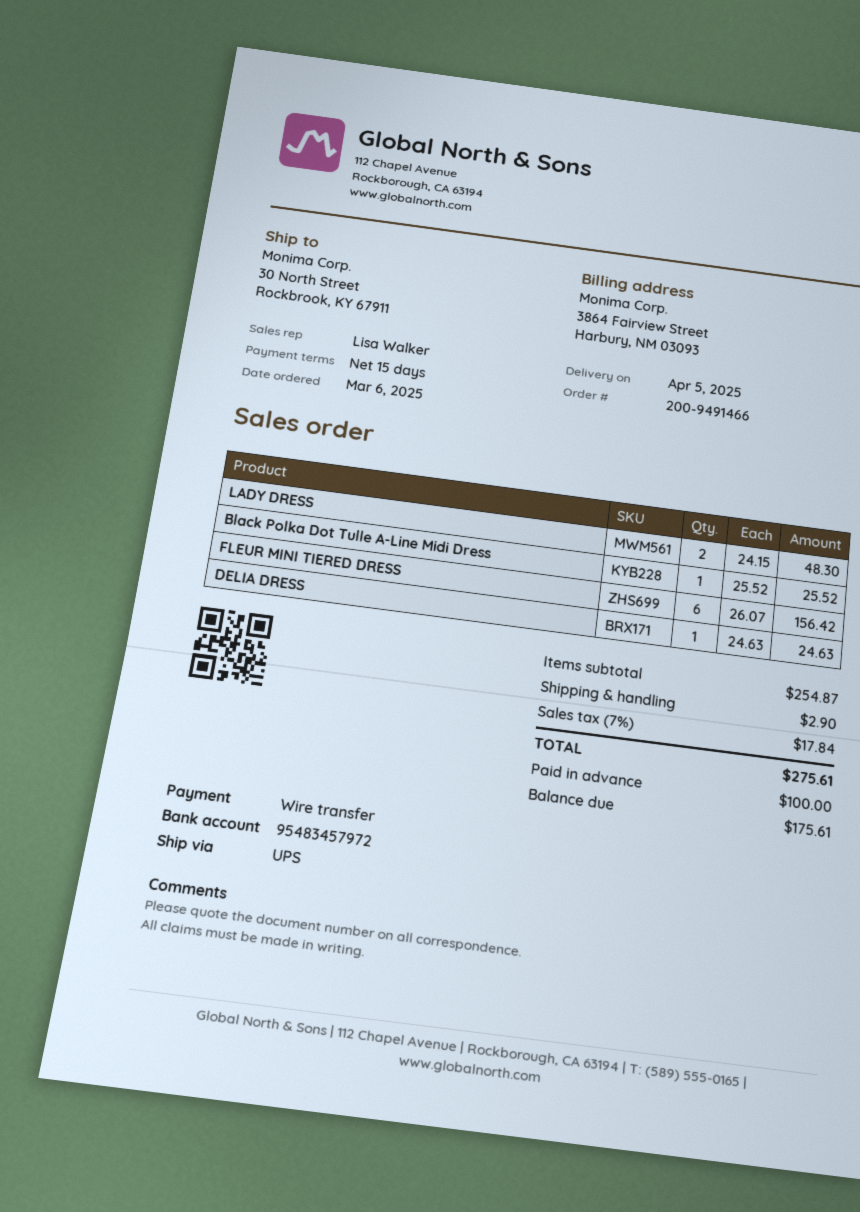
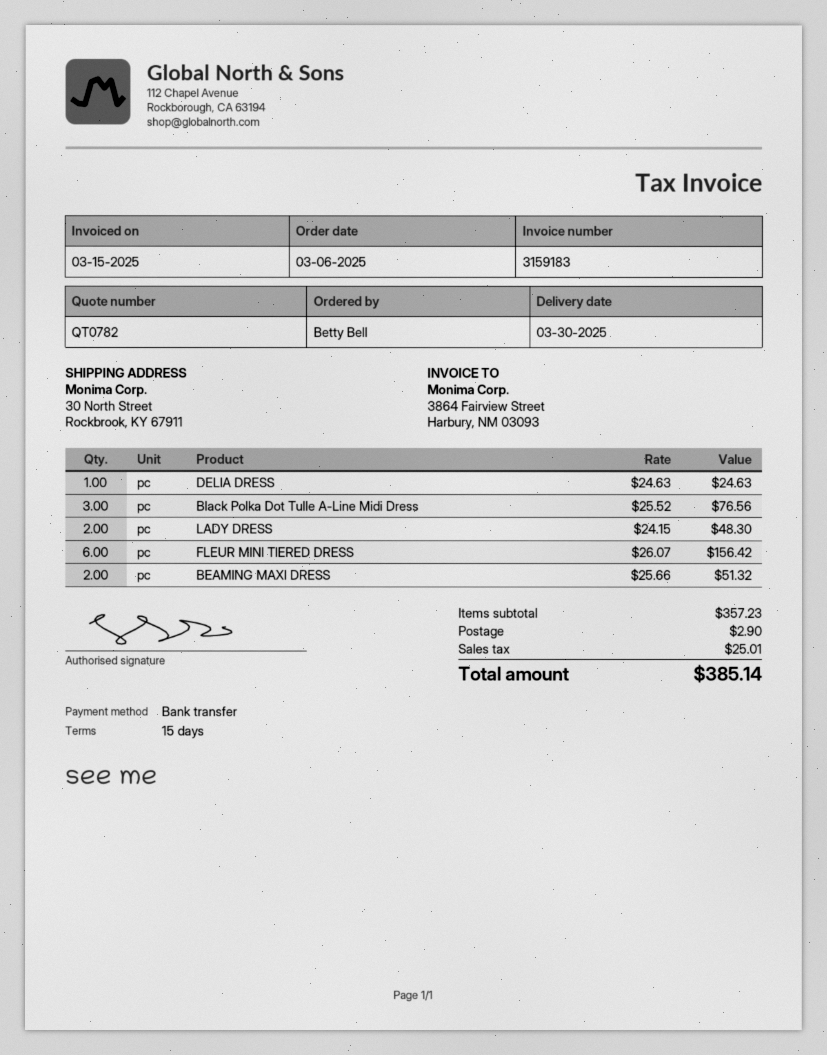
delivery date: 2025-04-05 -> 2025-03-30
Black Polka Dot Tulle A-Line Midi Dress: 1 x 25.52 = 25.52 -> 3 x 25.52 = 76.56
BEAMING MAXI DRESS: none -> 2 x 25.66 = 51.32
subtotal: 254.87 -> 357.23
tax: 17.84 -> 25.01
total: 275.61 -> 385.14

